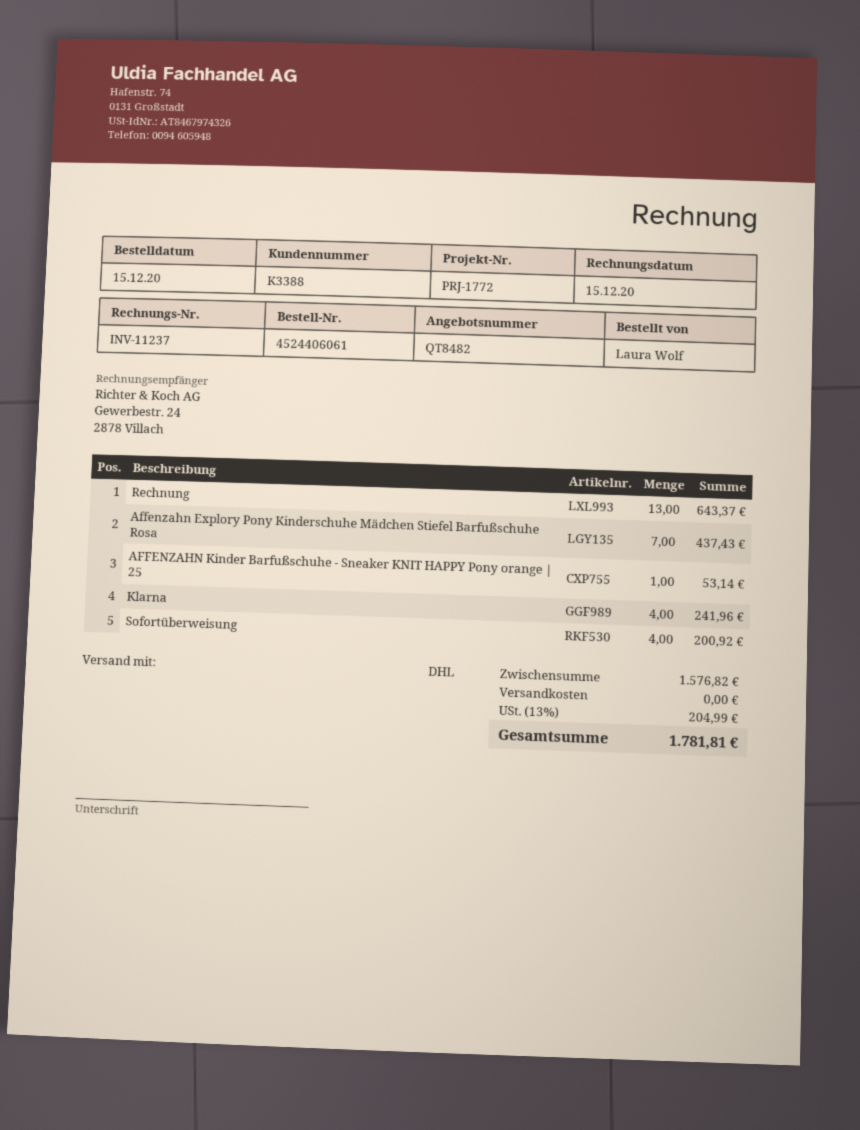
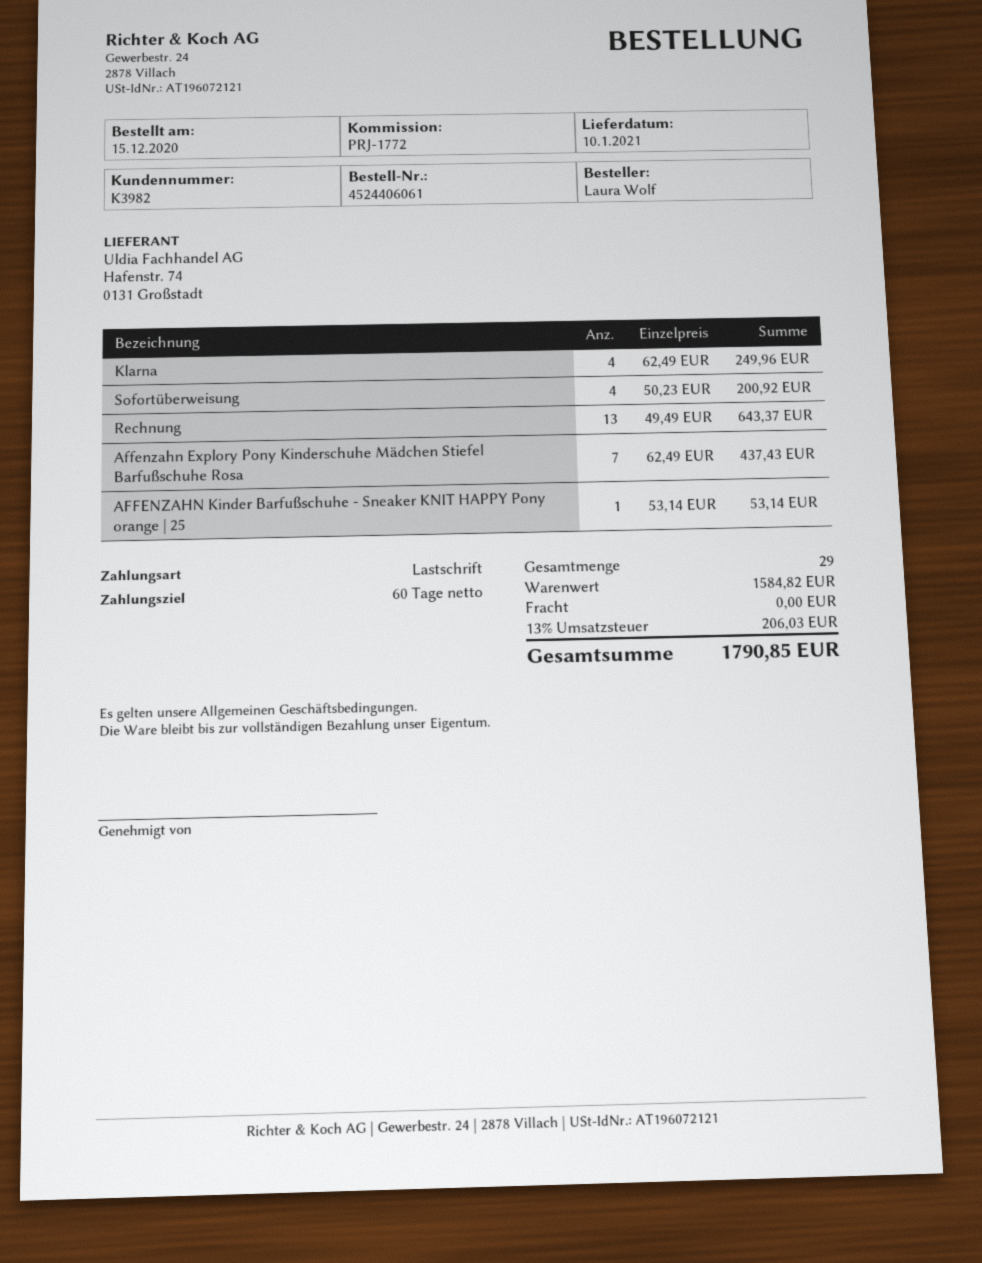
customer number: K3388 -> K3982
Klarna: 4 for 241.96 -> 4 for 249.96
subtotal: 1576.82 -> 1584.82
tax: 13% = 204.99 -> 13% = 206.03
total: 1781.81 -> 1790.85

